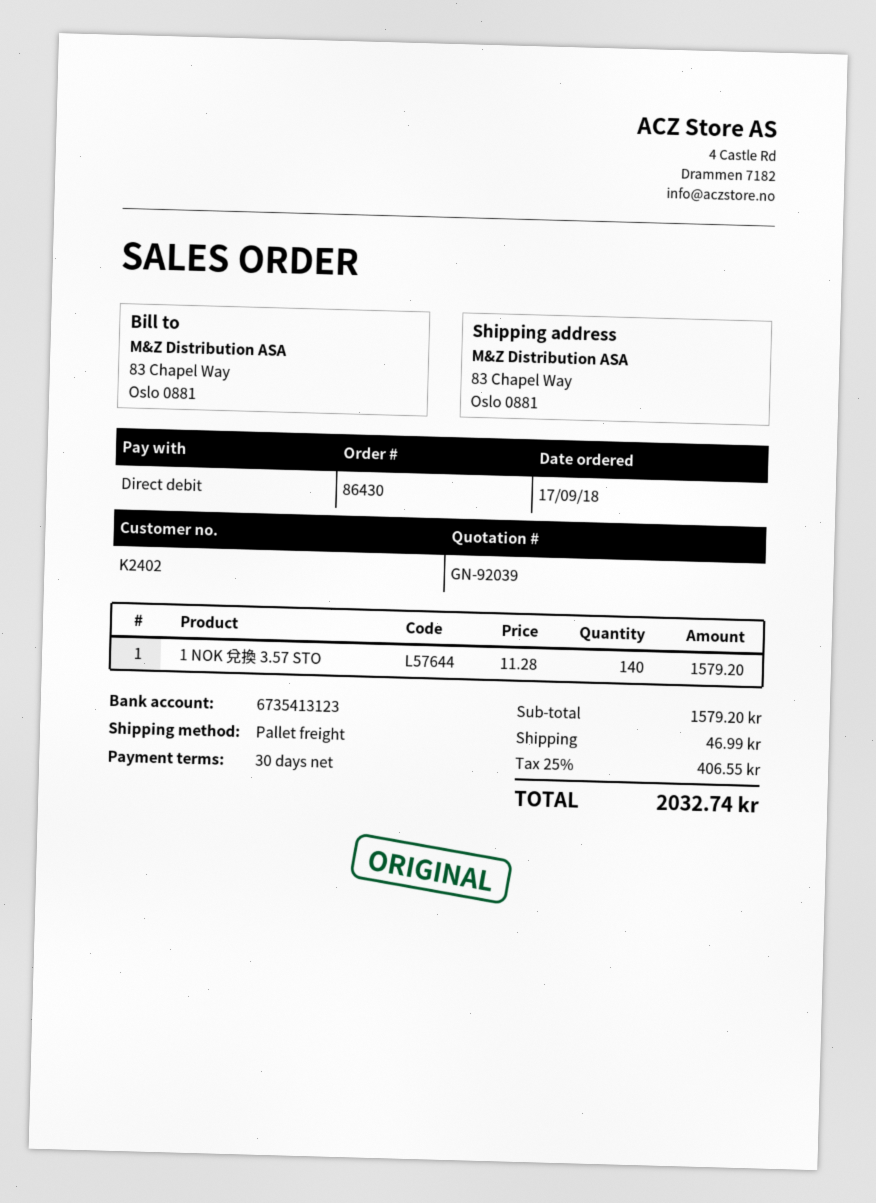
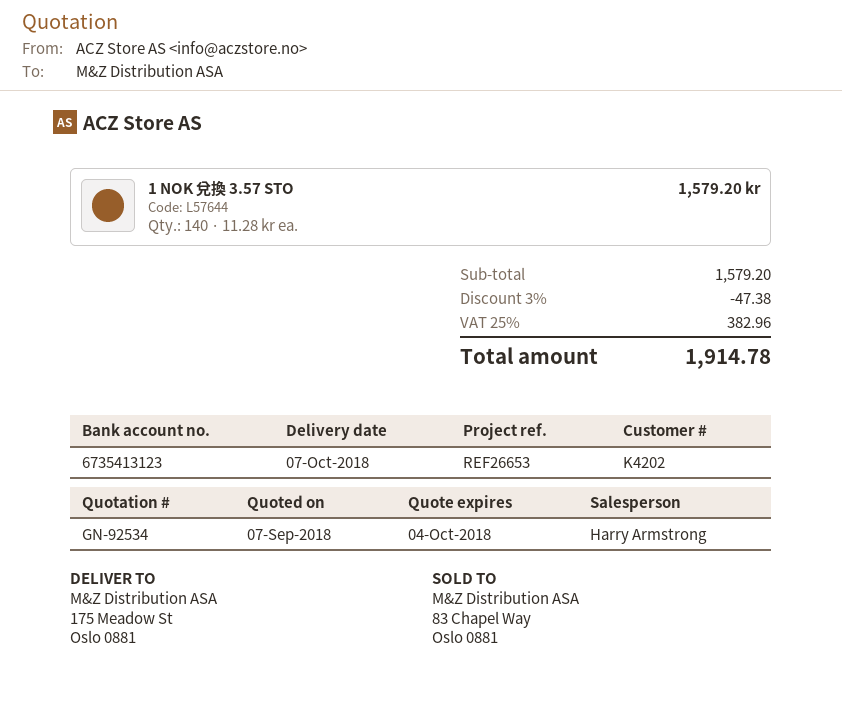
quote number: GN-92039 -> GN-92534
customer number: K2402 -> K4202
ship to: 83 Chapel Way, Oslo 0881 -> 175 Meadow St, Oslo 0881
discount: none -> 3% = 47.38
shipping: 46.99 -> none
tax: 25% = 406.55 -> 25% = 382.96
total: 2032.74 -> 1914.78

